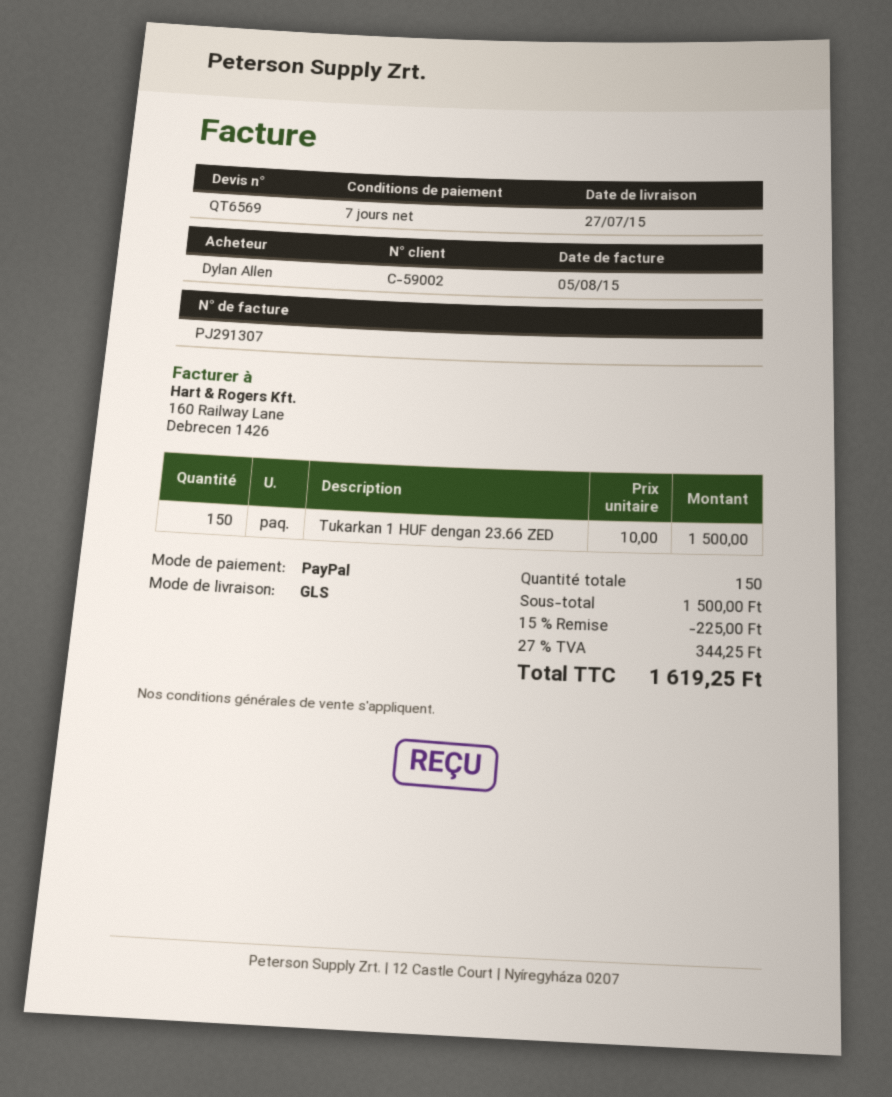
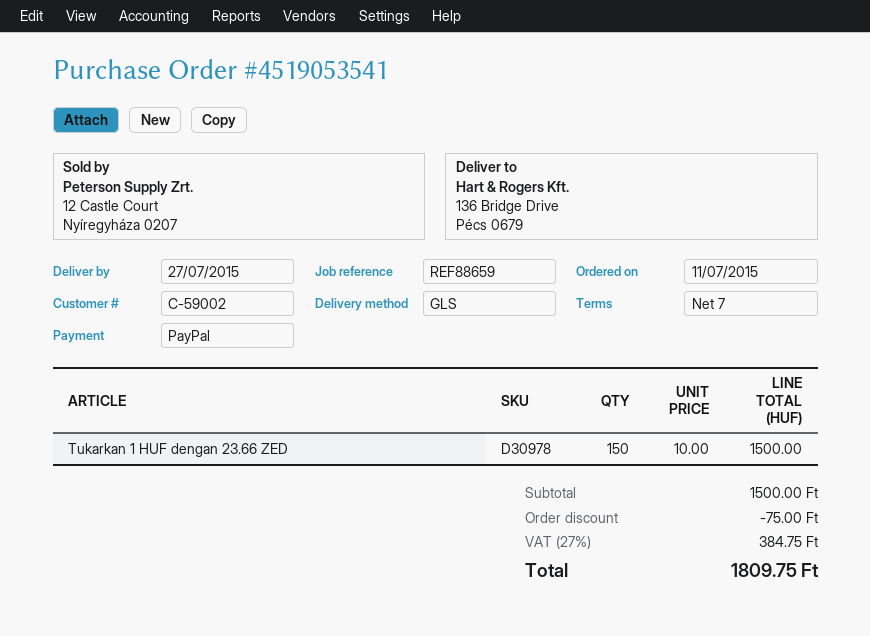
discount: 225.00 -> 75.00
tax: 27% = 344.25 -> 27% = 384.75
total: 1619.25 -> 1809.75

